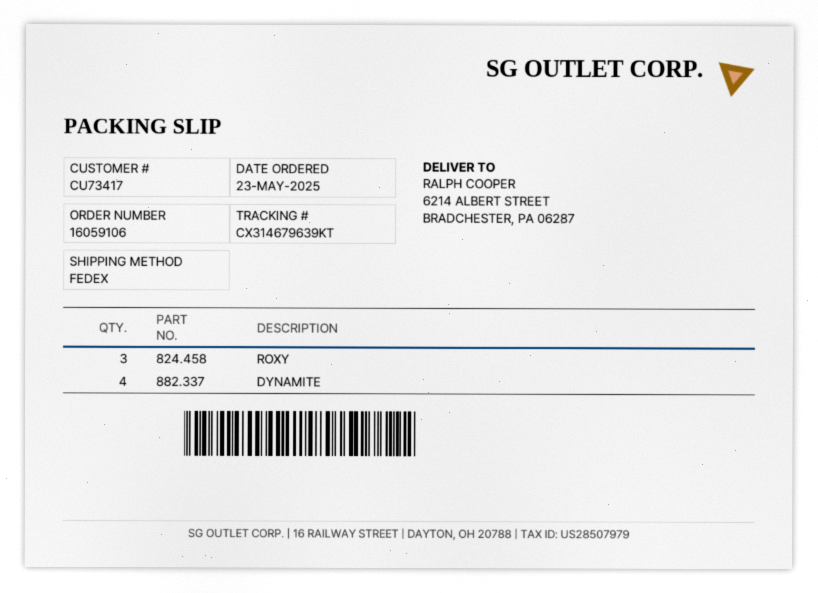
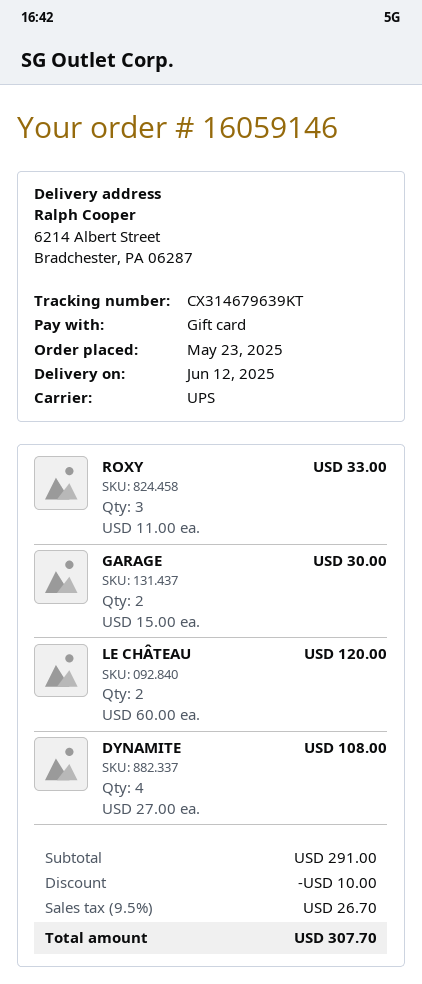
order number: 16059106 -> 16059146
shipping method: FedEx -> UPS
GARAGE: none -> 2
LE CHÂTEAU: none -> 2

